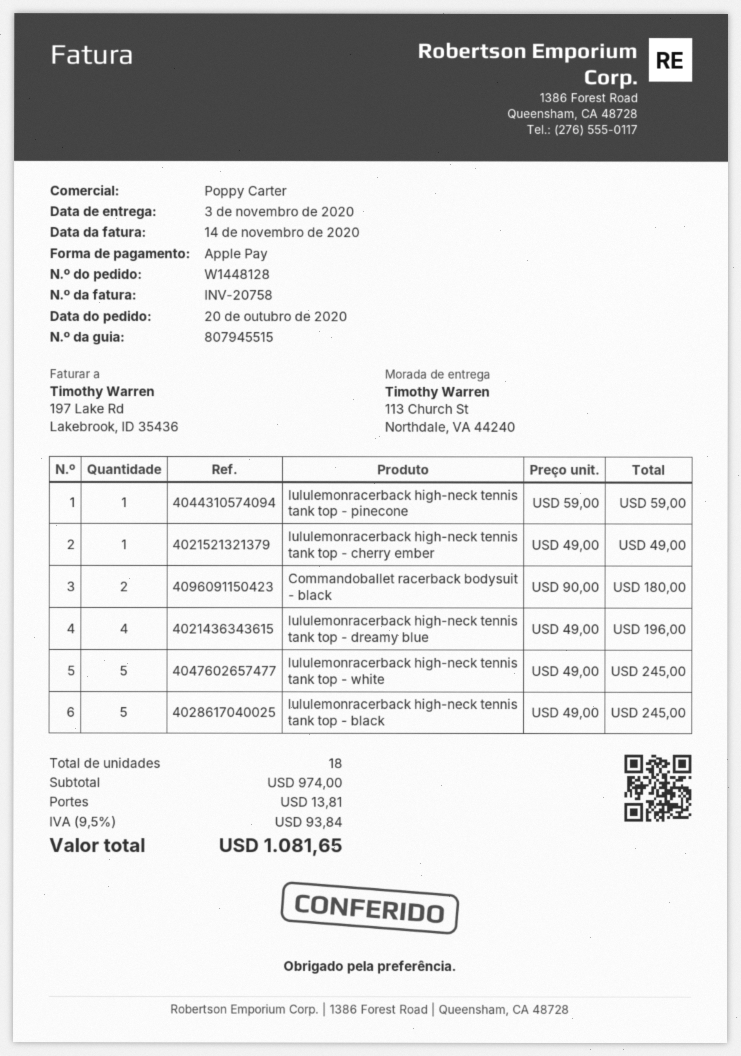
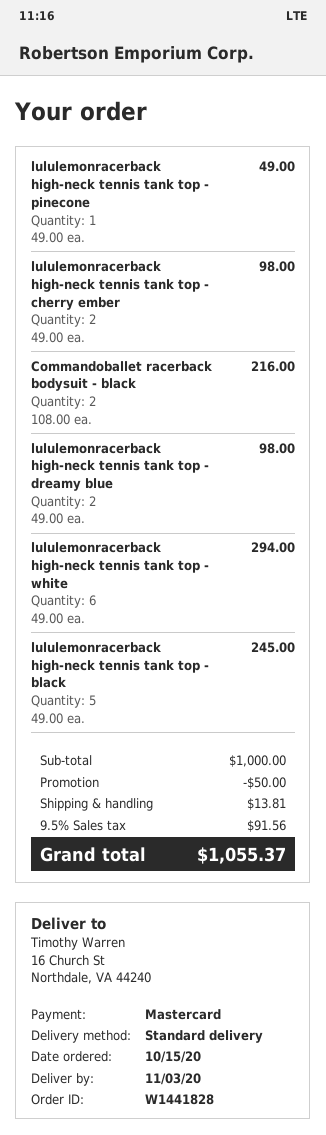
order number: W1448128 -> W1441828
order date: 2020-10-20 -> 2020-10-15
payment method: Apple Pay -> Mastercard
ship to: 113 Church St, Northdale, VA 44240 -> 16 Church St, Northdale, VA 44240
lululemonracerback high-neck tennis tank top - pinecone: 1 x 59.00 = 59.00 -> 1 x 49.00 = 49.00
lululemonracerback high-neck tennis tank top - cherry ember: 1 x 49.00 = 49.00 -> 2 x 49.00 = 98.00
Commandoballet racerback bodysuit - black: 2 x 90.00 = 180.00 -> 2 x 108.00 = 216.00
lululemonracerback high-neck tennis tank top - dreamy blue: 4 x 49.00 = 196.00 -> 2 x 49.00 = 98.00
lululemonracerback high-neck tennis tank top - white: 5 x 49.00 = 245.00 -> 6 x 49.00 = 294.00
subtotal: 974.00 -> 1000.00
discount: none -> 50.00
tax: 9.5% = 93.84 -> 9.5% = 91.56
total: 1081.65 -> 1055.37

